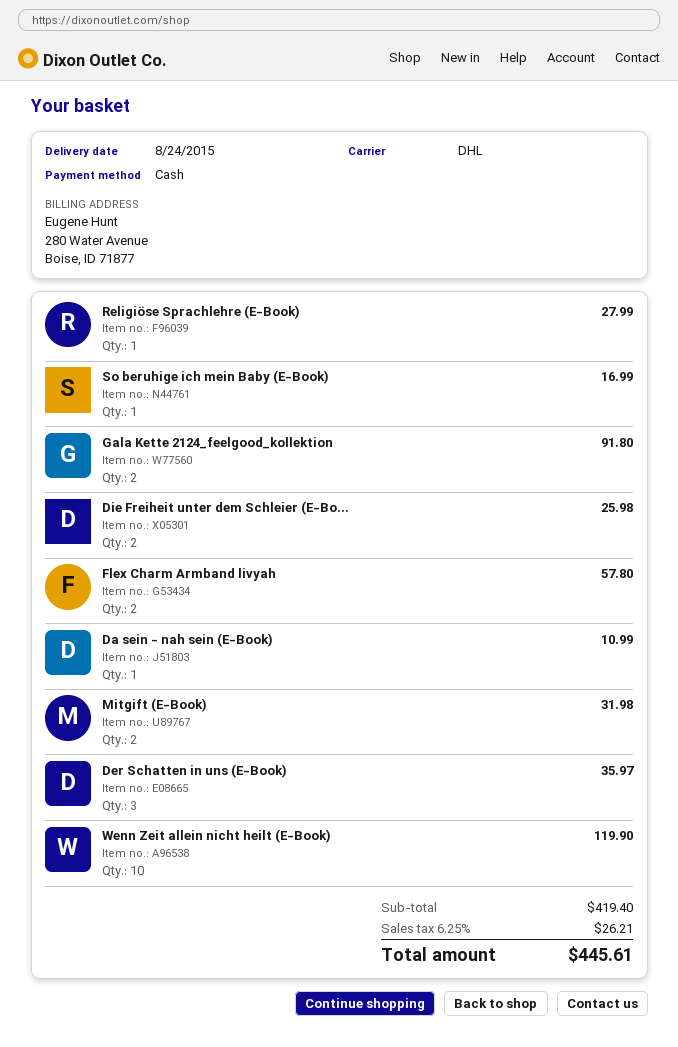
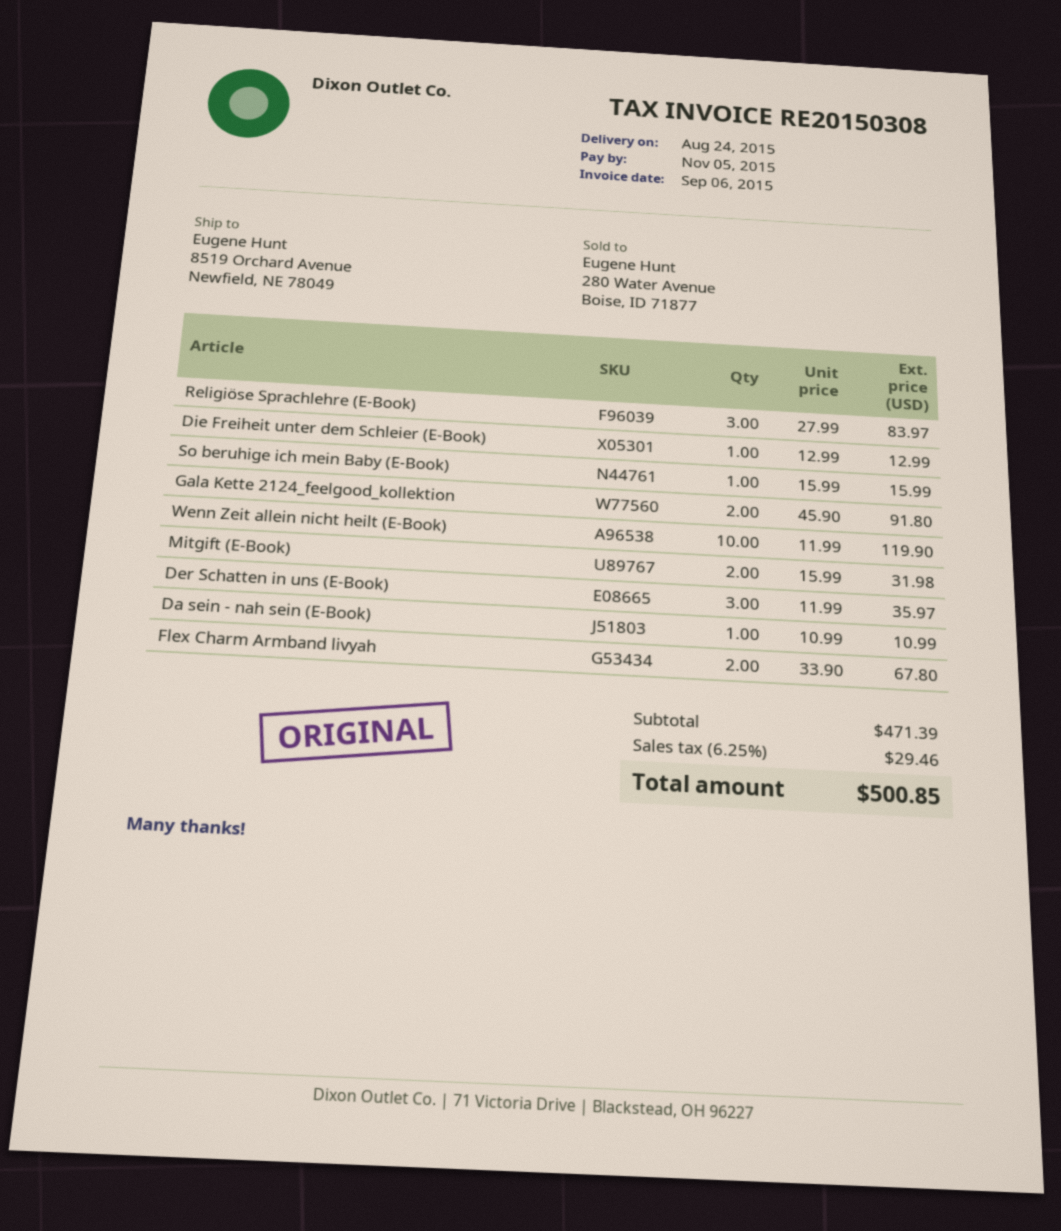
Religiöse Sprachlehre (E-Book): 1 for 27.99 -> 3 for 83.97
So beruhige ich mein Baby (E-Book): 1 for 16.99 -> 1 for 15.99
Die Freiheit unter dem Schleier (E-Bo...: 2 for 25.98 -> 1 for 12.99
Flex Charm Armband livyah: 2 for 57.80 -> 2 for 67.80
subtotal: 419.40 -> 471.39
tax: 6.25% = 26.21 -> 6.25% = 29.46
total: 445.61 -> 500.85

